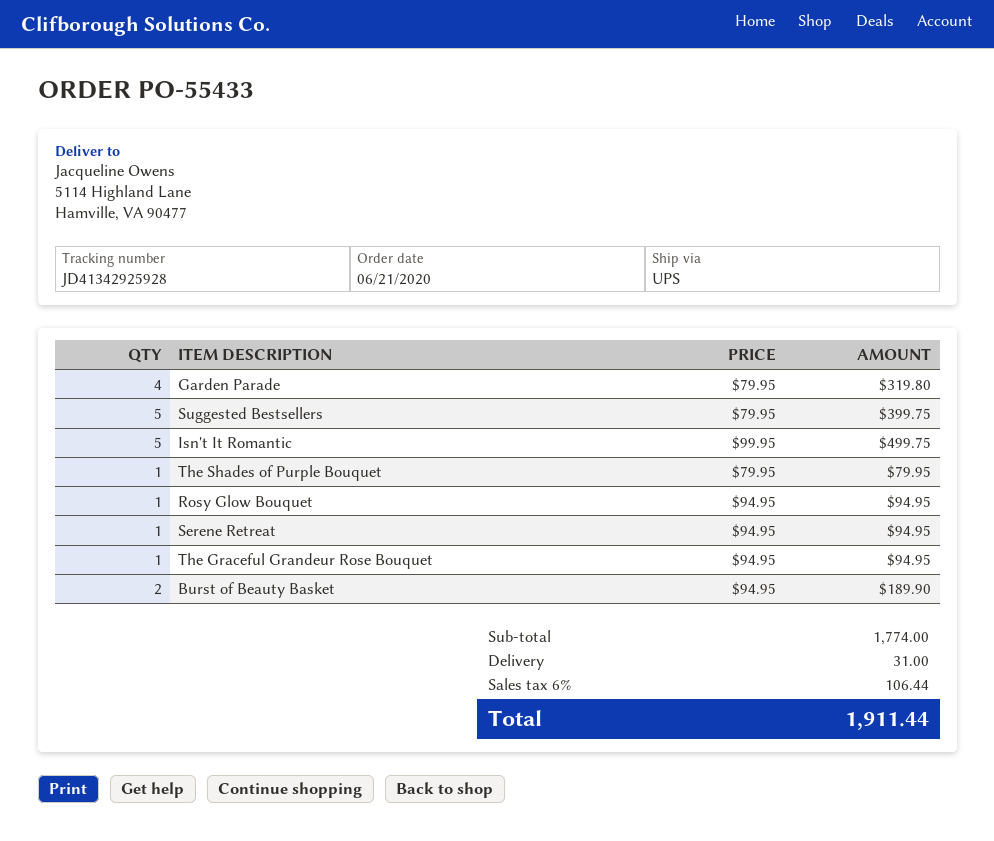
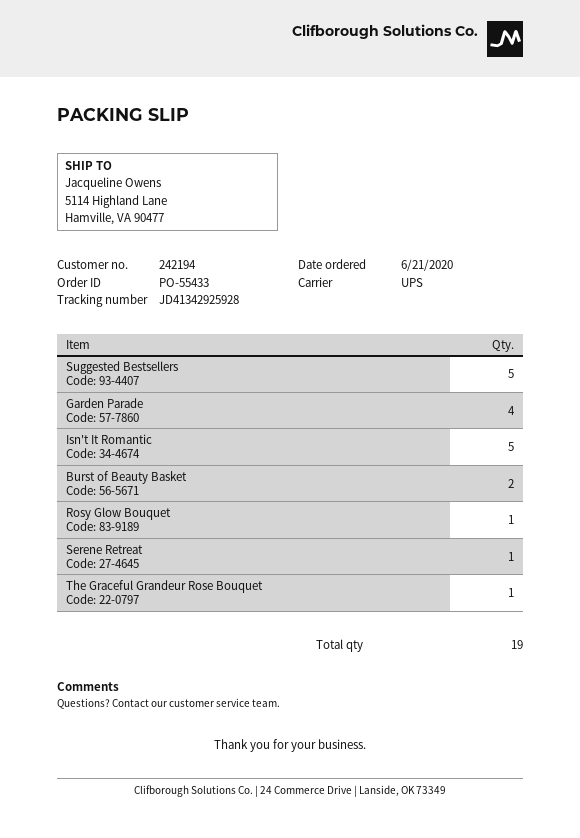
The Shades of Purple Bouquet: 1 -> none

